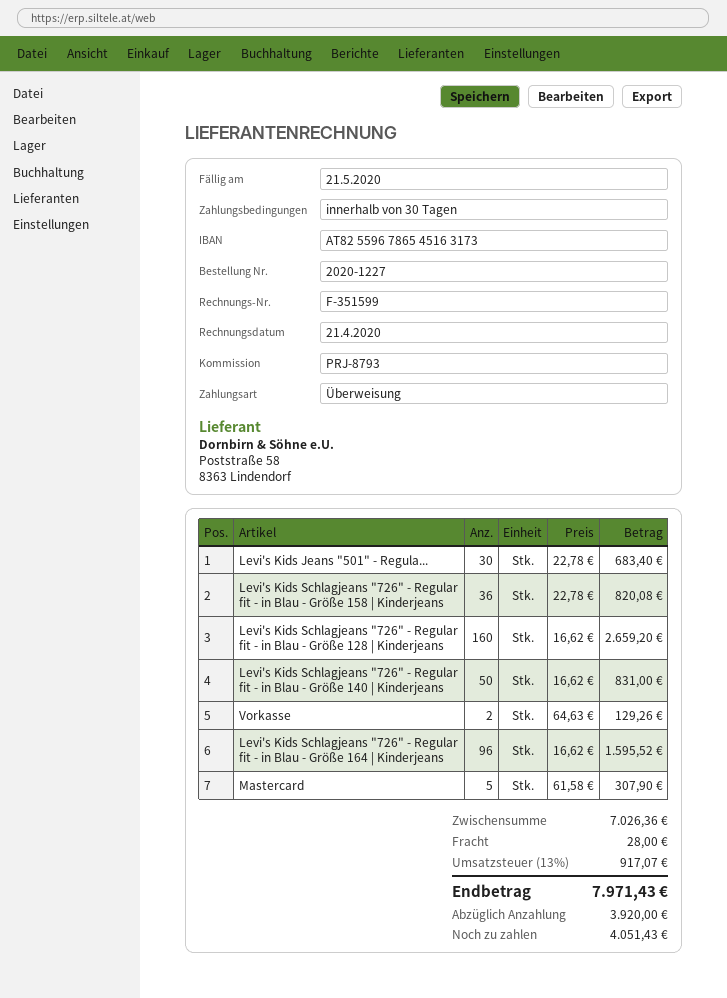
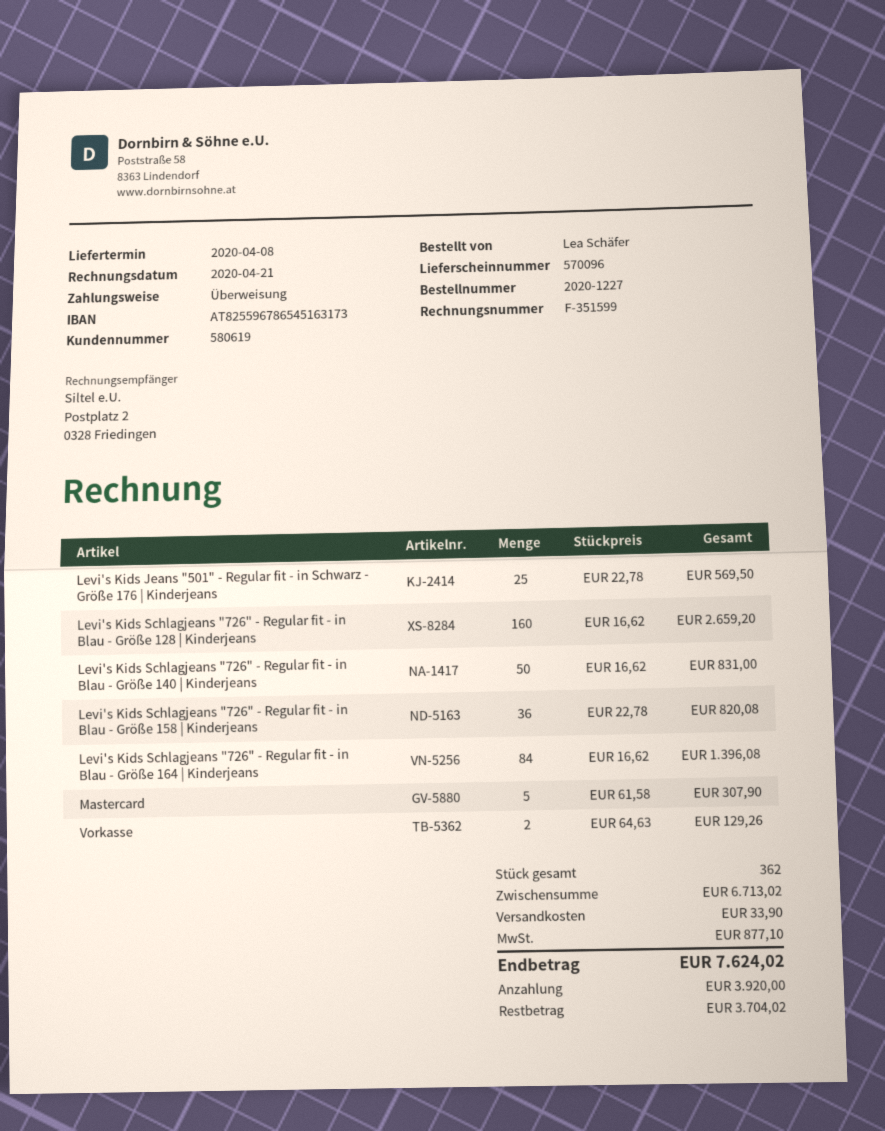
Levi's Kids Jeans "501" - Regula...: 30 x 22.78 = 683.40 -> 25 x 22.78 = 569.50
Levi's Kids Schlagjeans "726" - Regular fit - in Blau - Größe 164 | Kinderjeans: 96 x 16.62 = 1595.52 -> 84 x 16.62 = 1396.08
subtotal: 7026.36 -> 6713.02
shipping: 28.00 -> 33.90
tax: 917.07 -> 877.10
total: 7971.43 -> 7624.02
balance: 4051.43 -> 3704.02

